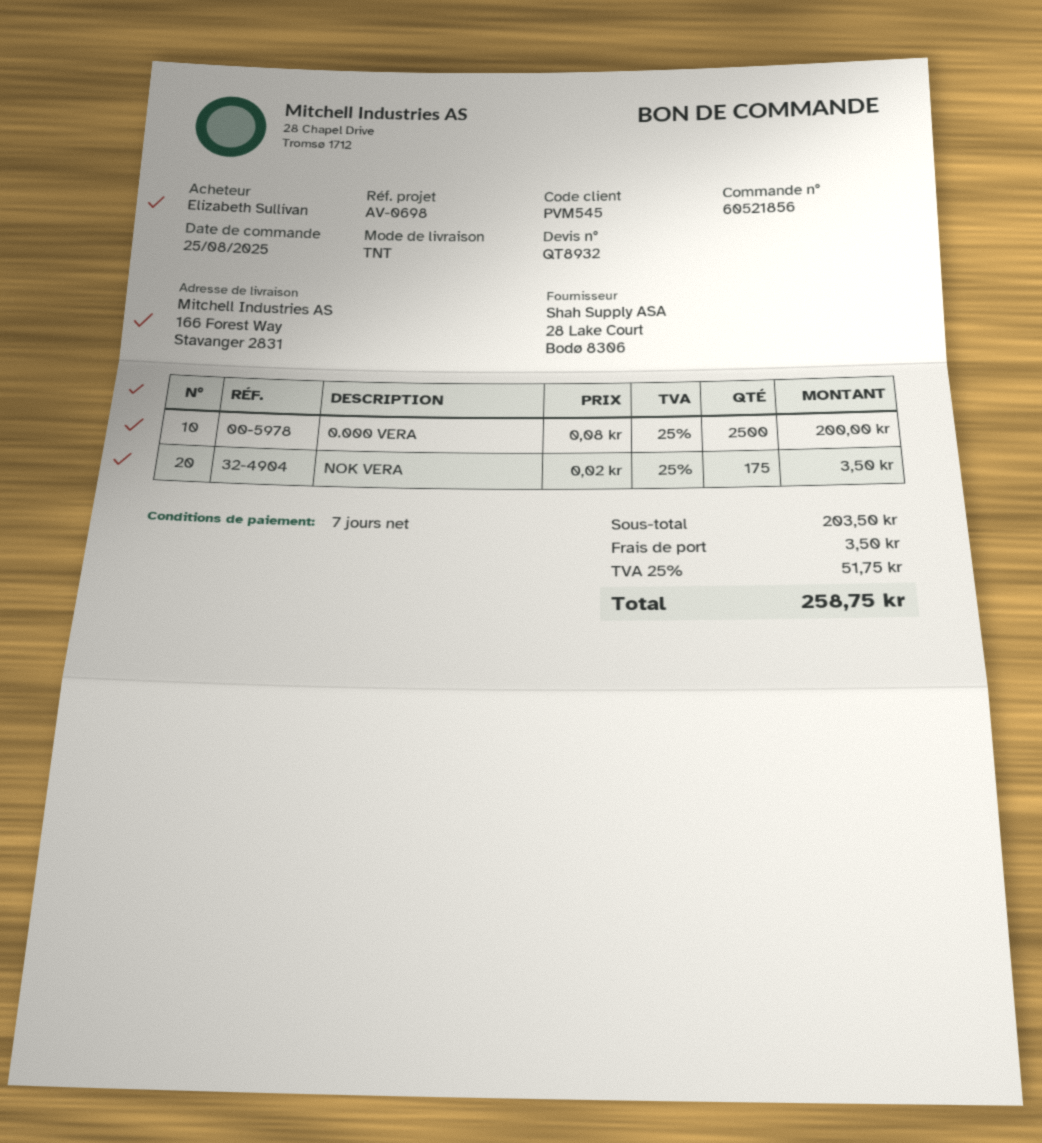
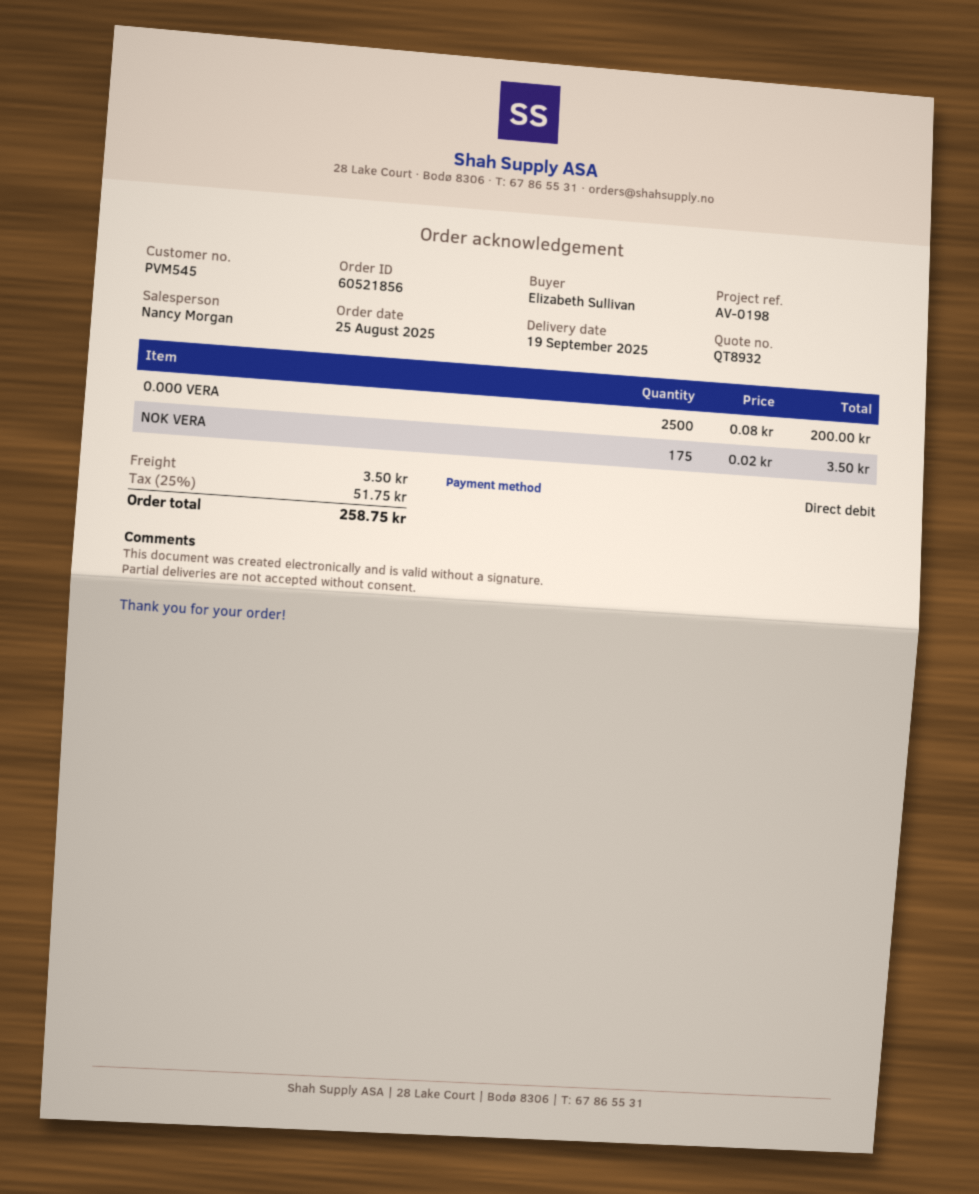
reference: AV-0698 -> AV-0198

